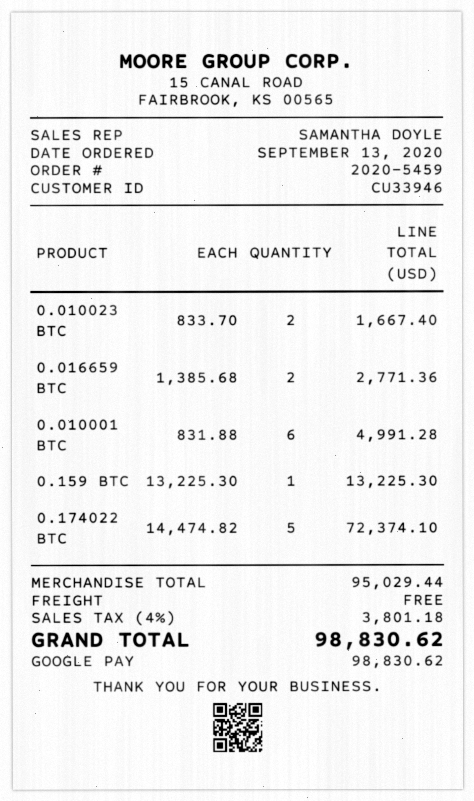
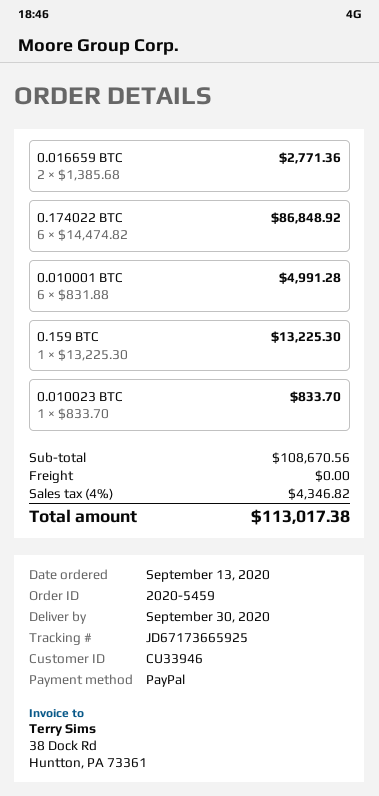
payment method: Google Pay -> PayPal
0.010023 BTC: 2 x 833.70 = 1667.40 -> 1 x 833.70 = 833.70
0.174022 BTC: 5 x 14474.82 = 72374.10 -> 6 x 14474.82 = 86848.92
subtotal: 95029.44 -> 108670.56
tax: 4% = 3801.18 -> 4% = 4346.82
total: 98830.62 -> 113017.38

